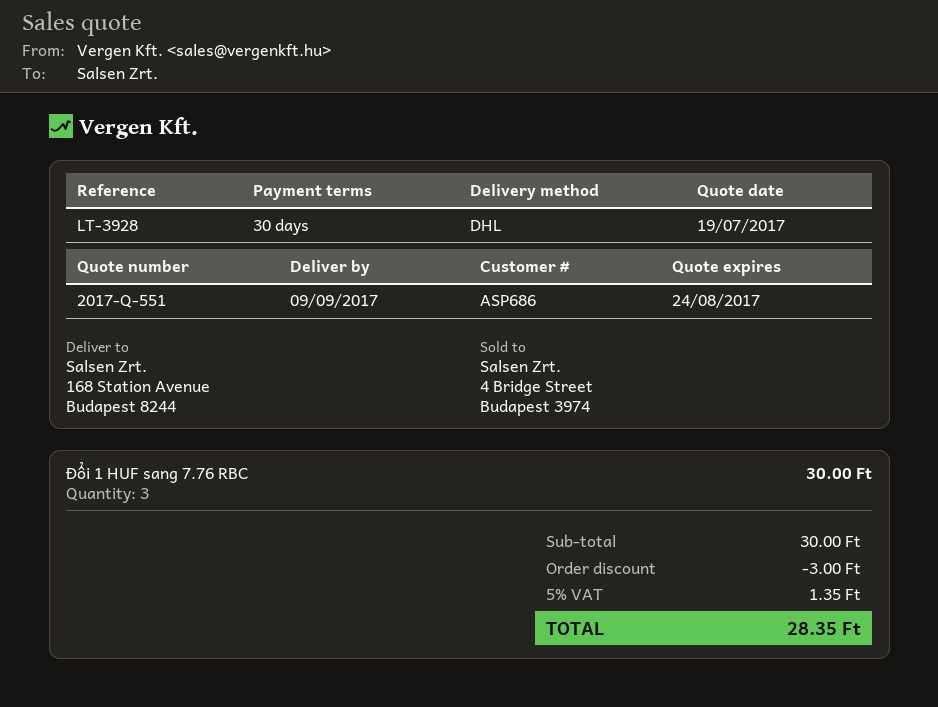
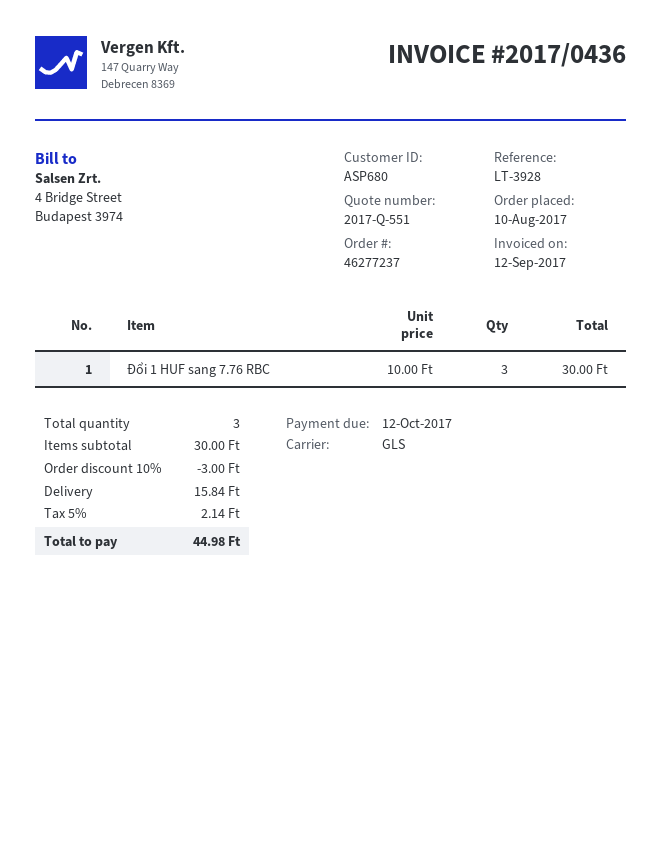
customer number: ASP686 -> ASP680
shipping method: DHL -> GLS
shipping: none -> 15.84
tax: 5% = 1.35 -> 5% = 2.14
total: 28.35 -> 44.98

